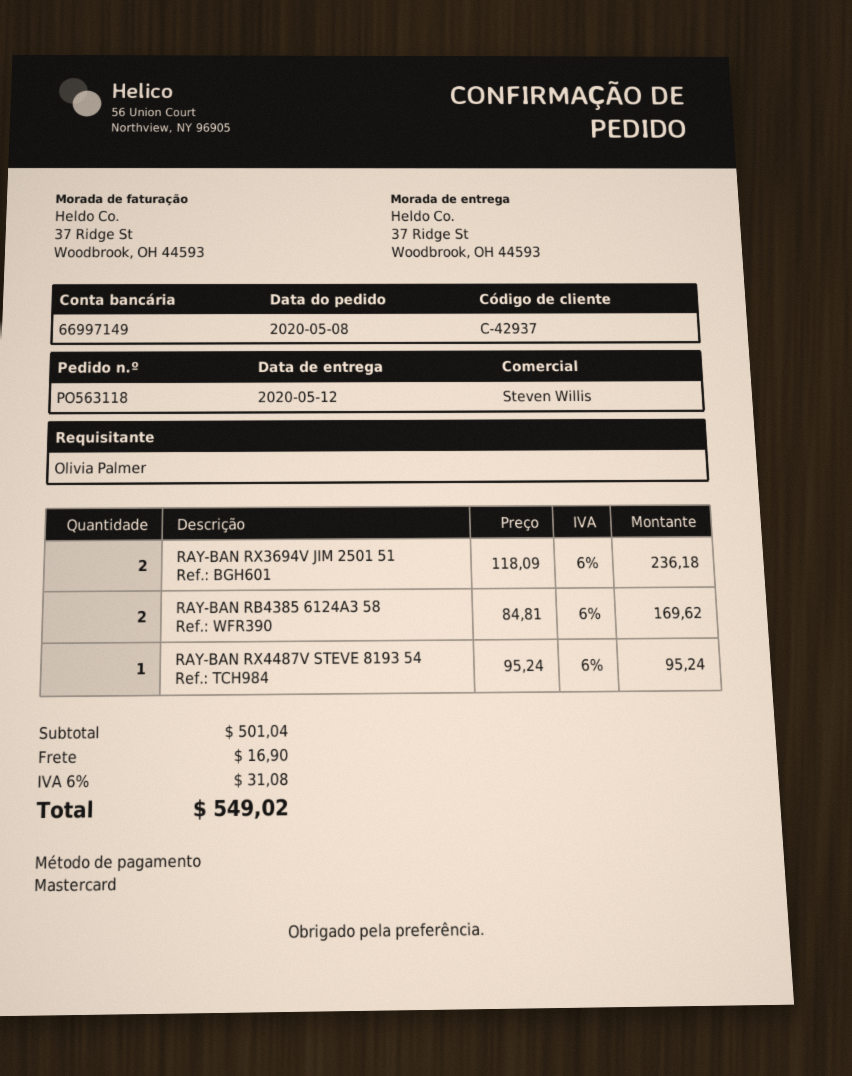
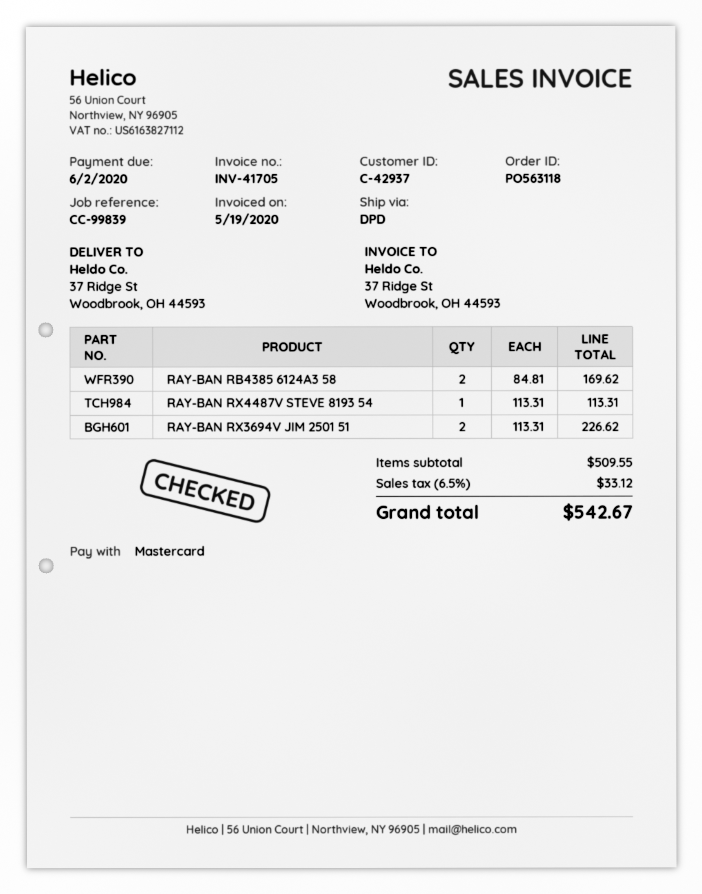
RAY-BAN RX3694V JIM 2501 51: 2 x 118.09 = 236.18 -> 2 x 113.31 = 226.62
RAY-BAN RX4487V STEVE 8193 54: 1 x 95.24 = 95.24 -> 1 x 113.31 = 113.31
subtotal: 501.04 -> 509.55
shipping: 16.90 -> none
tax: 6% = 31.08 -> 6.5% = 33.12
total: 549.02 -> 542.67

